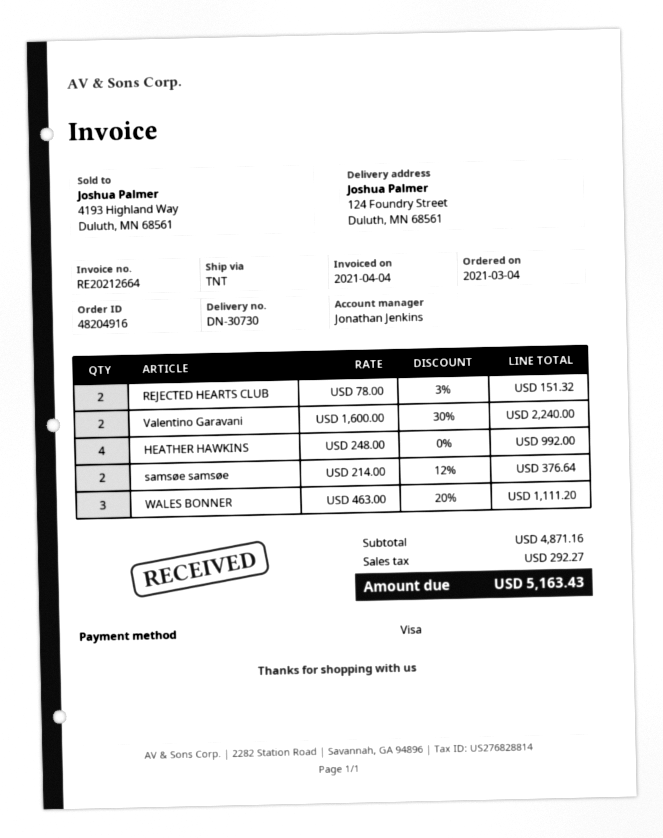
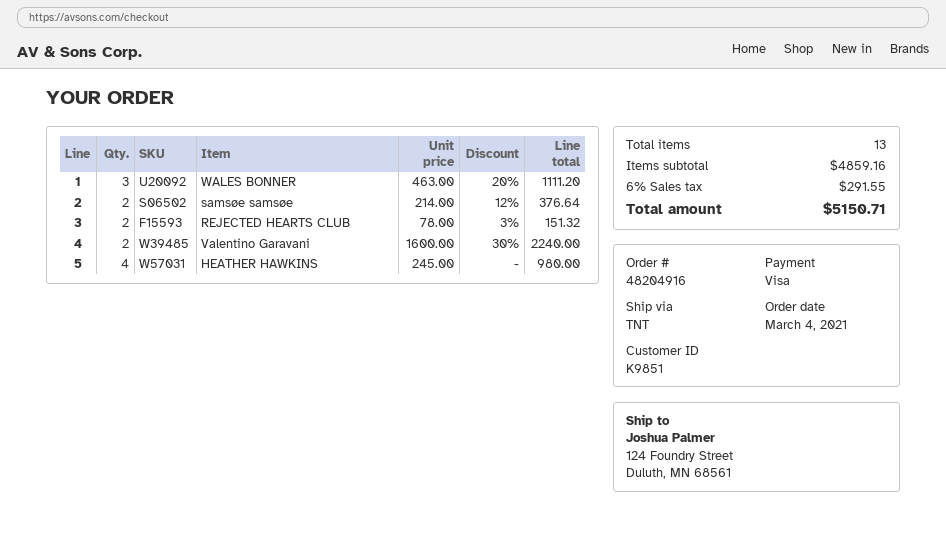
HEATHER HAWKINS: 4 x 248.00 = 992.00 -> 4 x 245.00 = 980.00
subtotal: 4871.16 -> 4859.16
tax: 292.27 -> 291.55
total: 5163.43 -> 5150.71

